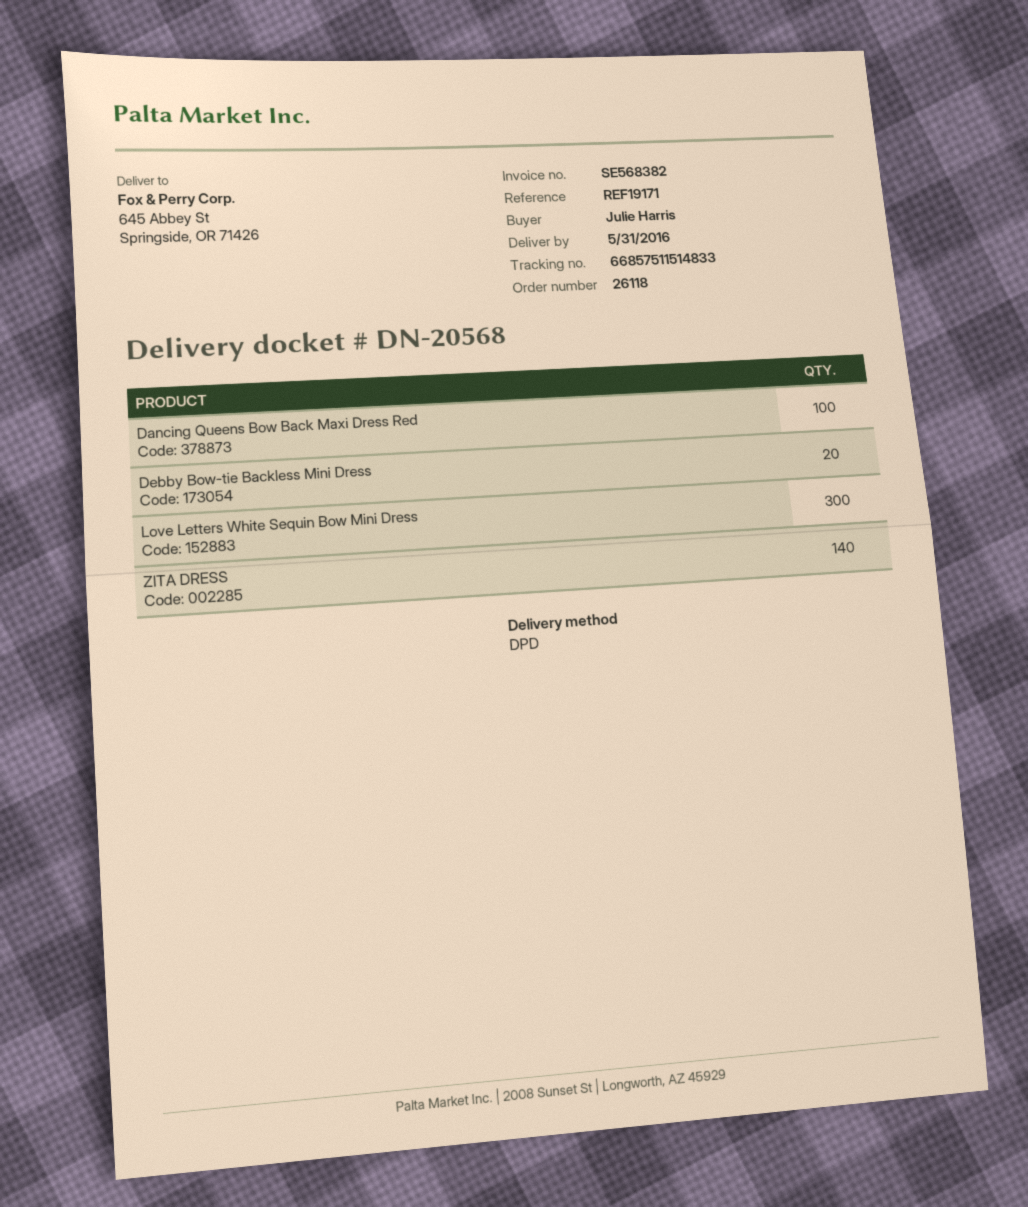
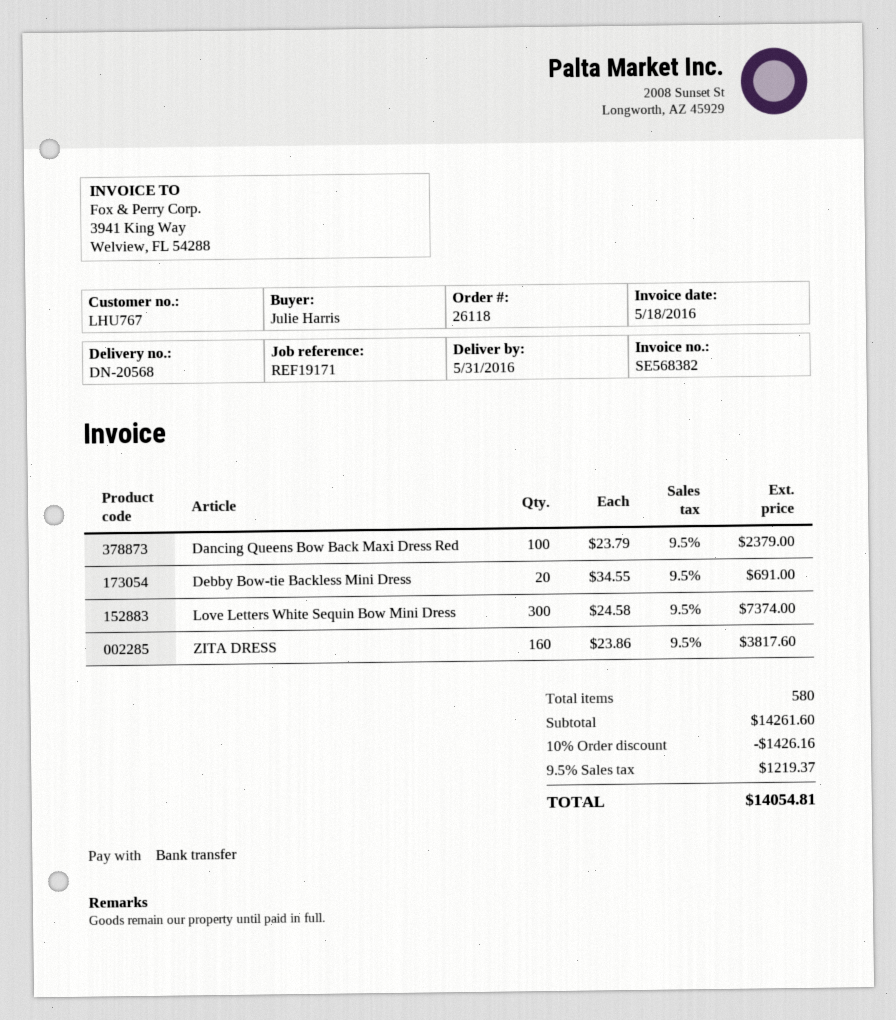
ZITA DRESS: 140 -> 160

